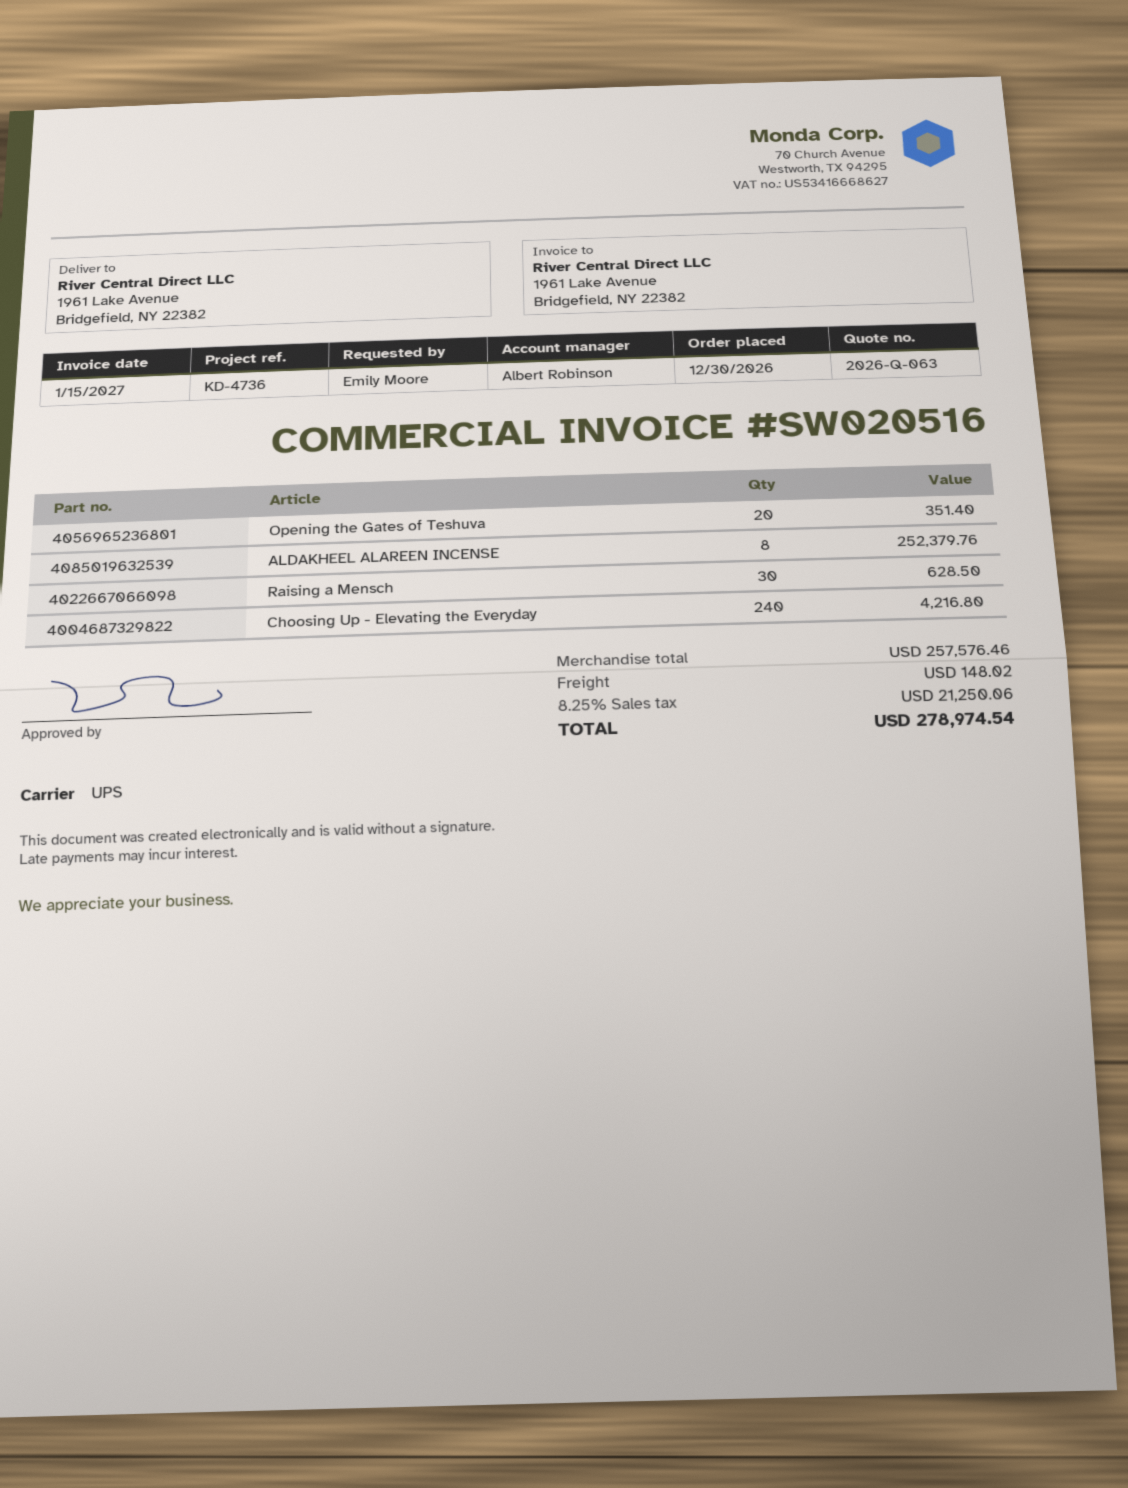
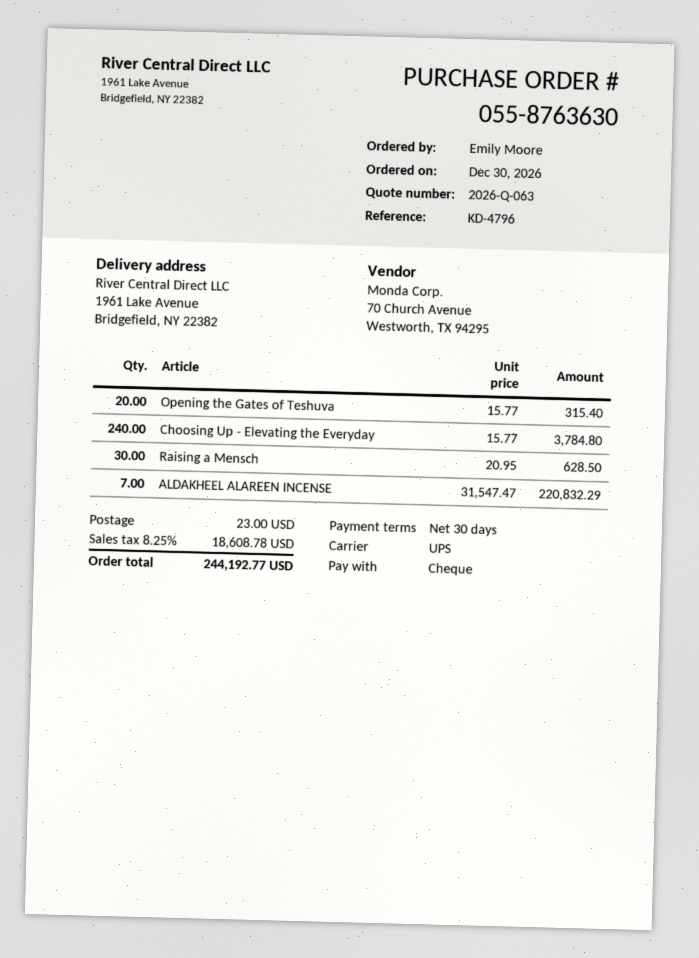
reference: KD-4736 -> KD-4796
Opening the Gates of Teshuva: 20 for 351.40 -> 20 for 315.40
ALDAKHEEL ALAREEN INCENSE: 8 for 252379.76 -> 7 for 220832.29
Choosing Up - Elevating the Everyday: 240 for 4216.80 -> 240 for 3784.80
shipping: 148.02 -> 23.00
tax: 8.25% = 21250.06 -> 8.25% = 18608.78
total: 278974.54 -> 244192.77

